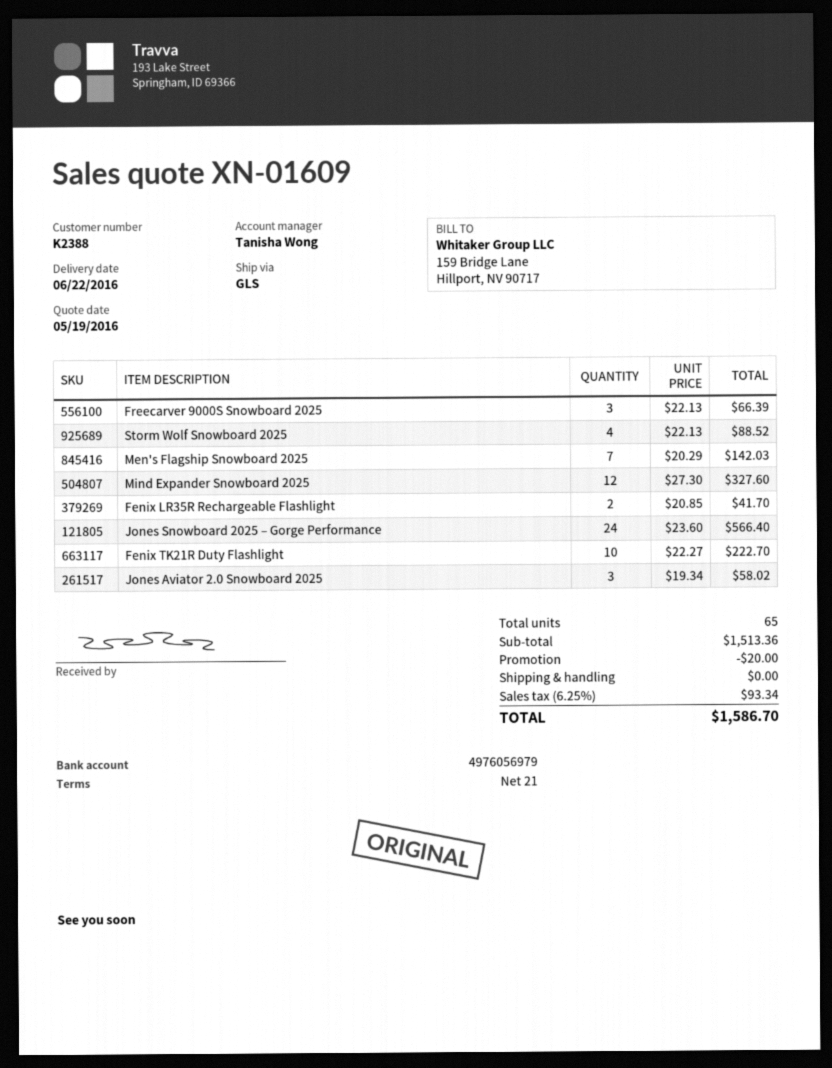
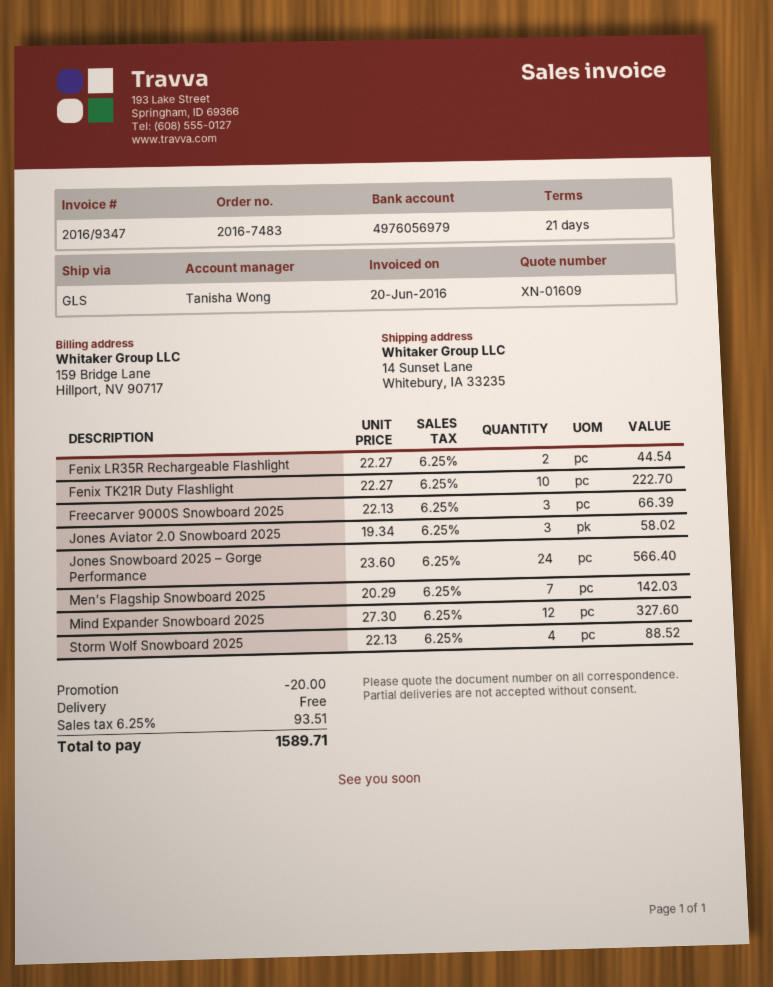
Fenix LR35R Rechargeable Flashlight: 2 x 20.85 = 41.70 -> 2 x 22.27 = 44.54
tax: 6.25% = 93.34 -> 6.25% = 93.51
total: 1586.70 -> 1589.71

